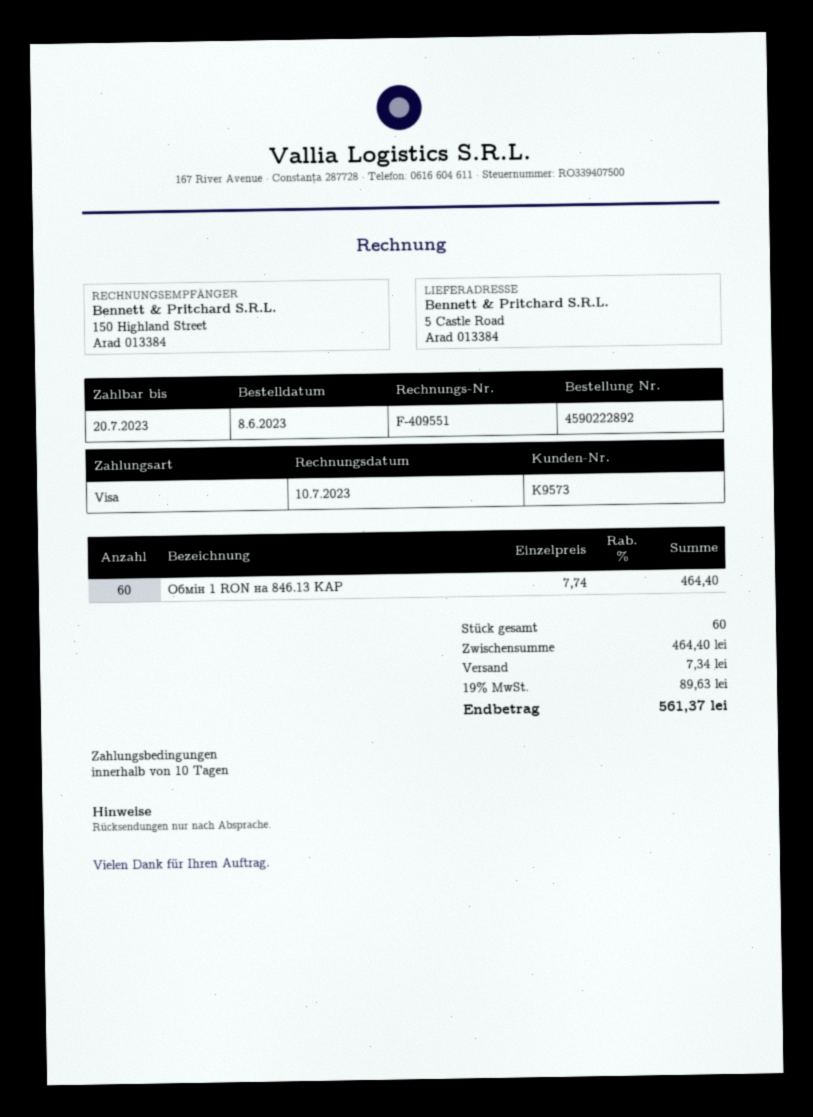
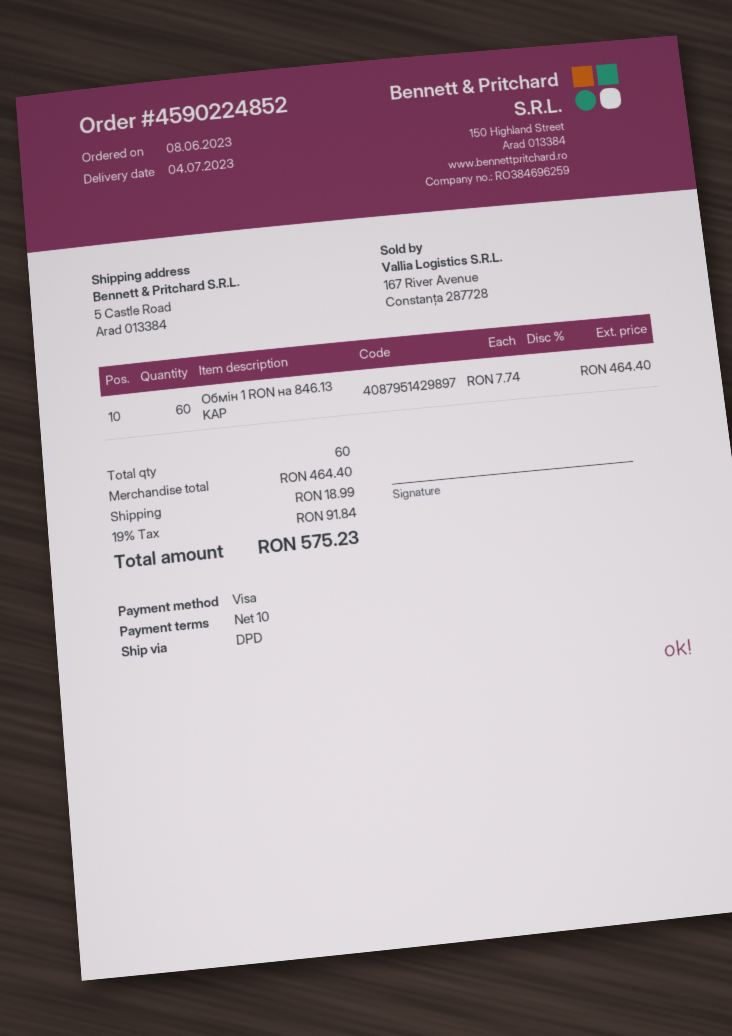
order number: 4590222892 -> 4590224852
shipping: 7.34 -> 18.99
tax: 19% = 89.63 -> 19% = 91.84
total: 561.37 -> 575.23

